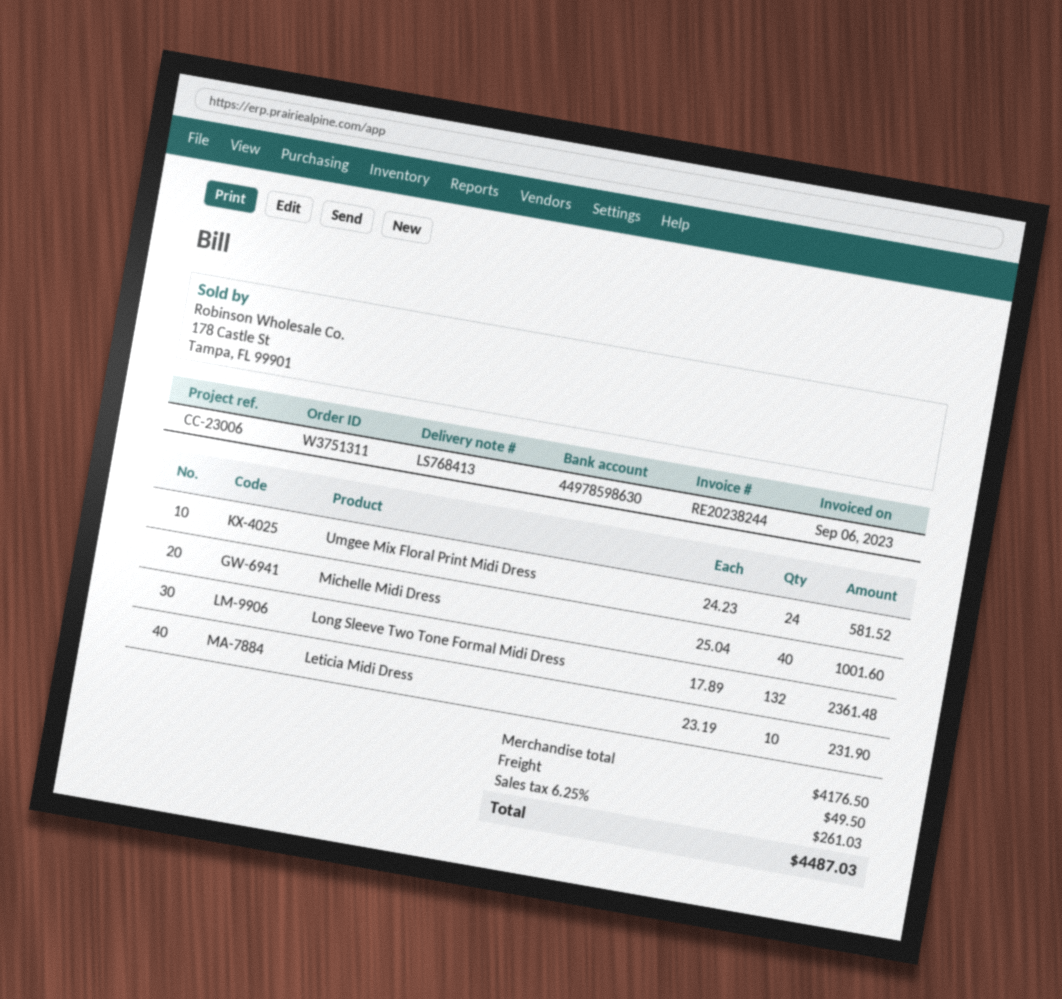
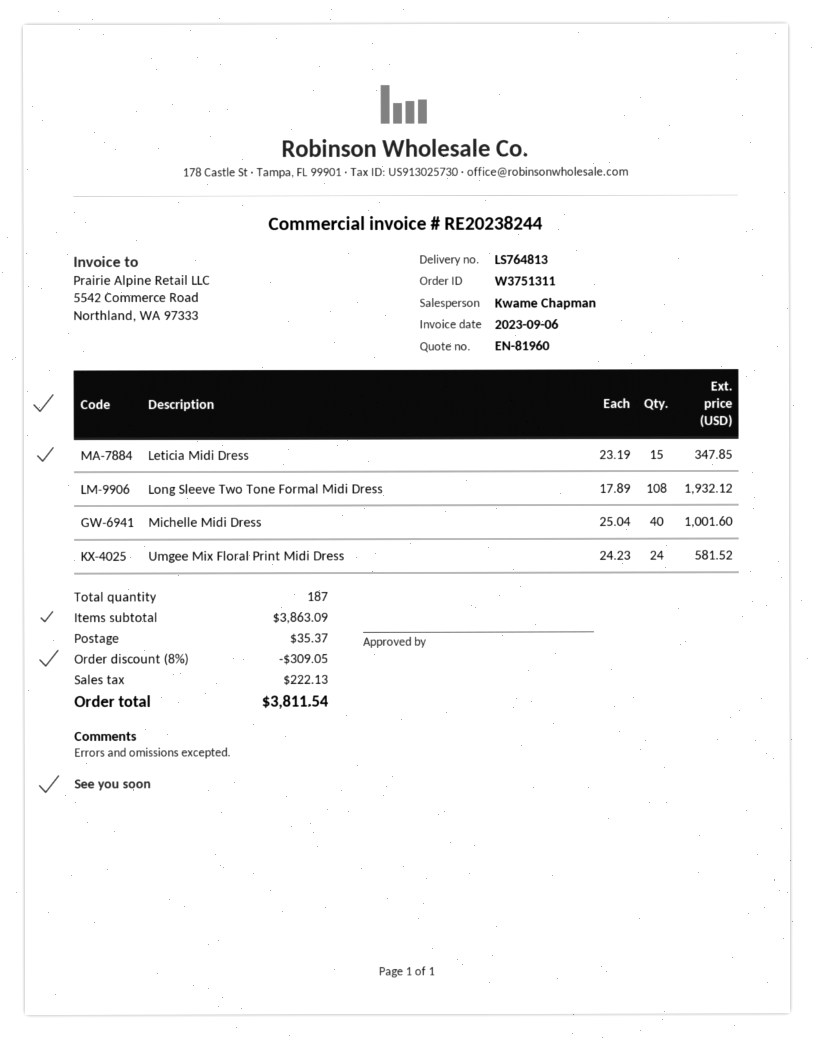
delivery note number: LS768413 -> LS764813
Long Sleeve Two Tone Formal Midi Dress: 132 x 17.89 = 2361.48 -> 108 x 17.89 = 1932.12
Leticia Midi Dress: 10 x 23.19 = 231.90 -> 15 x 23.19 = 347.85
subtotal: 4176.50 -> 3863.09
discount: none -> 8% = 309.05
shipping: 49.50 -> 35.37
tax: 261.03 -> 222.13
total: 4487.03 -> 3811.54

